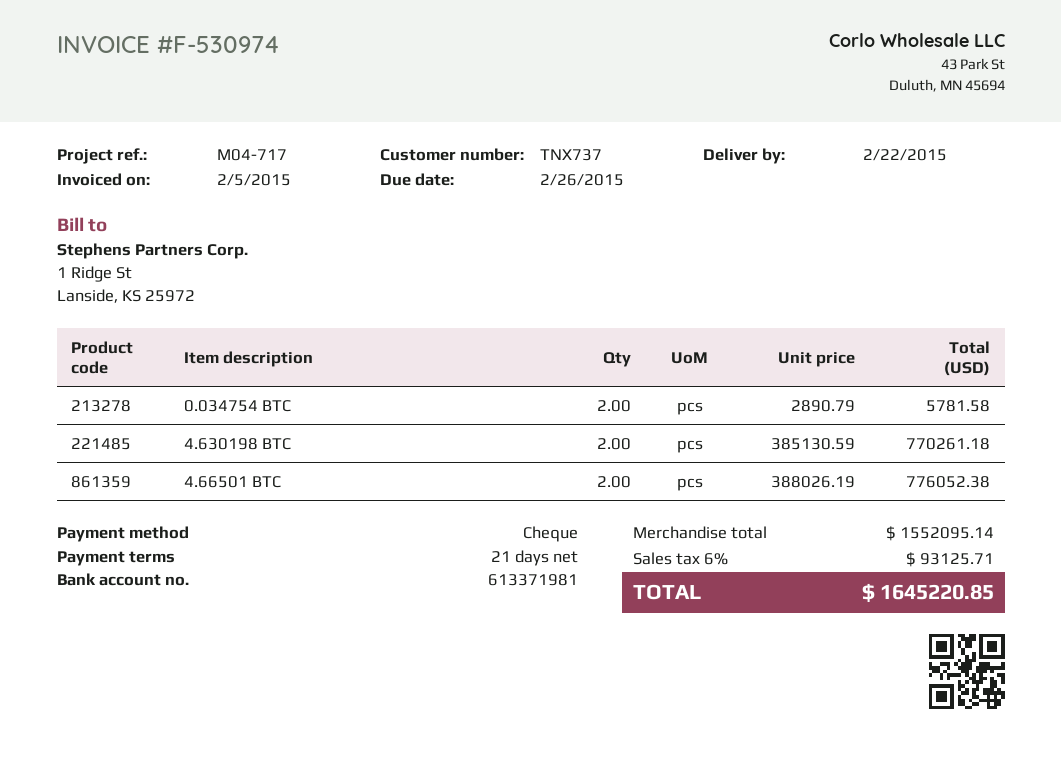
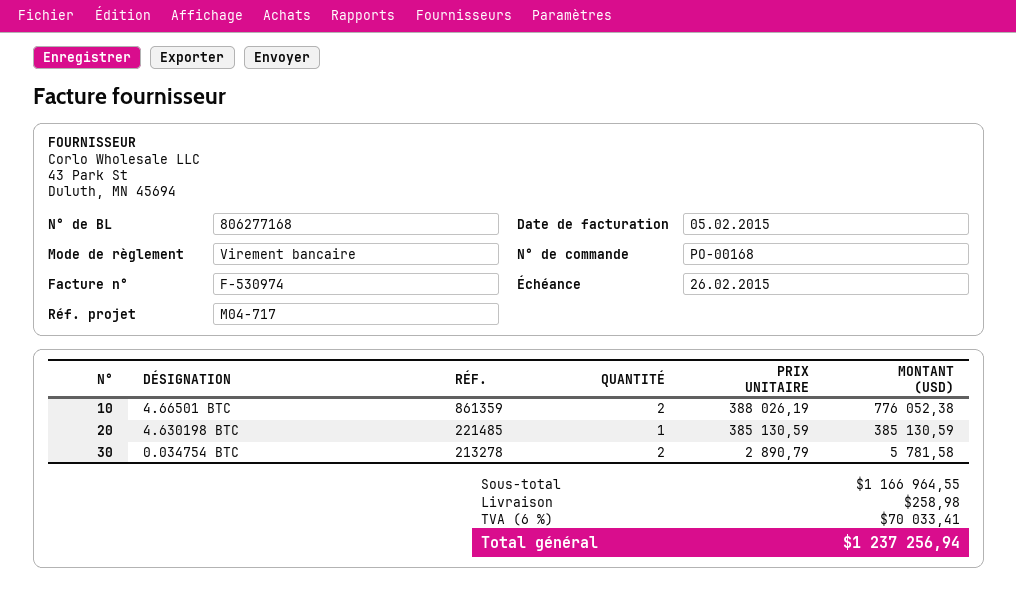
payment method: cheque -> bank transfer
4.630198 BTC: 2 x 385130.59 = 770261.18 -> 1 x 385130.59 = 385130.59
subtotal: 1552095.14 -> 1166964.55
shipping: none -> 258.98
tax: 6% = 93125.71 -> 6% = 70033.41
total: 1645220.85 -> 1237256.94

